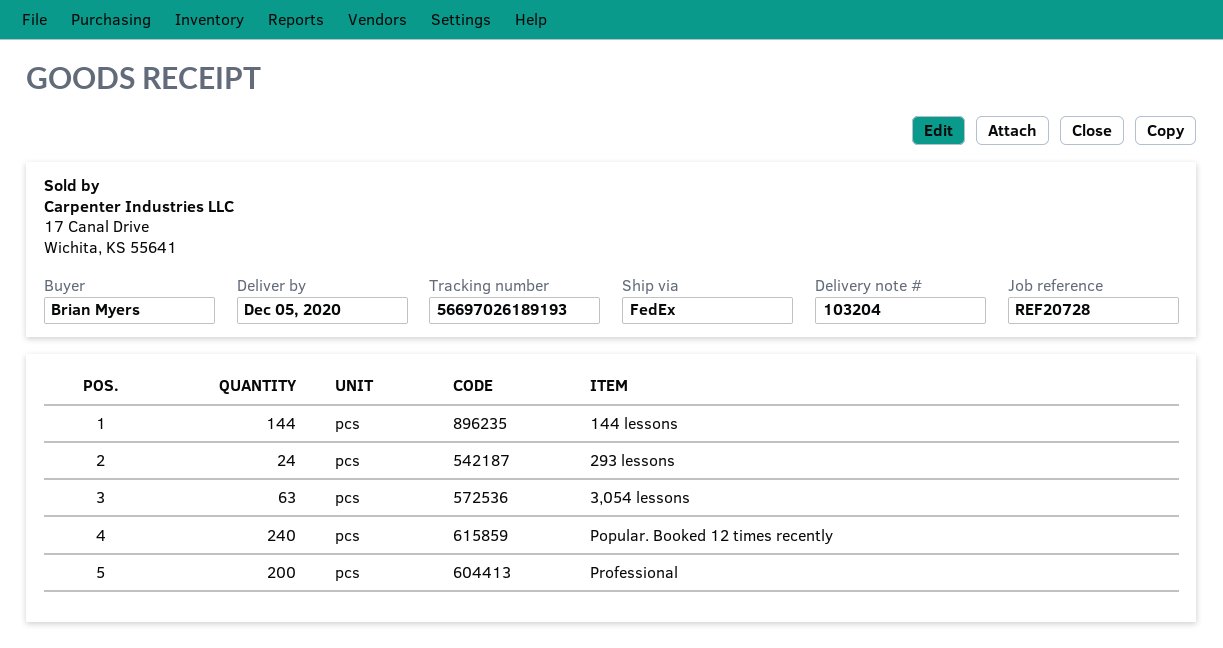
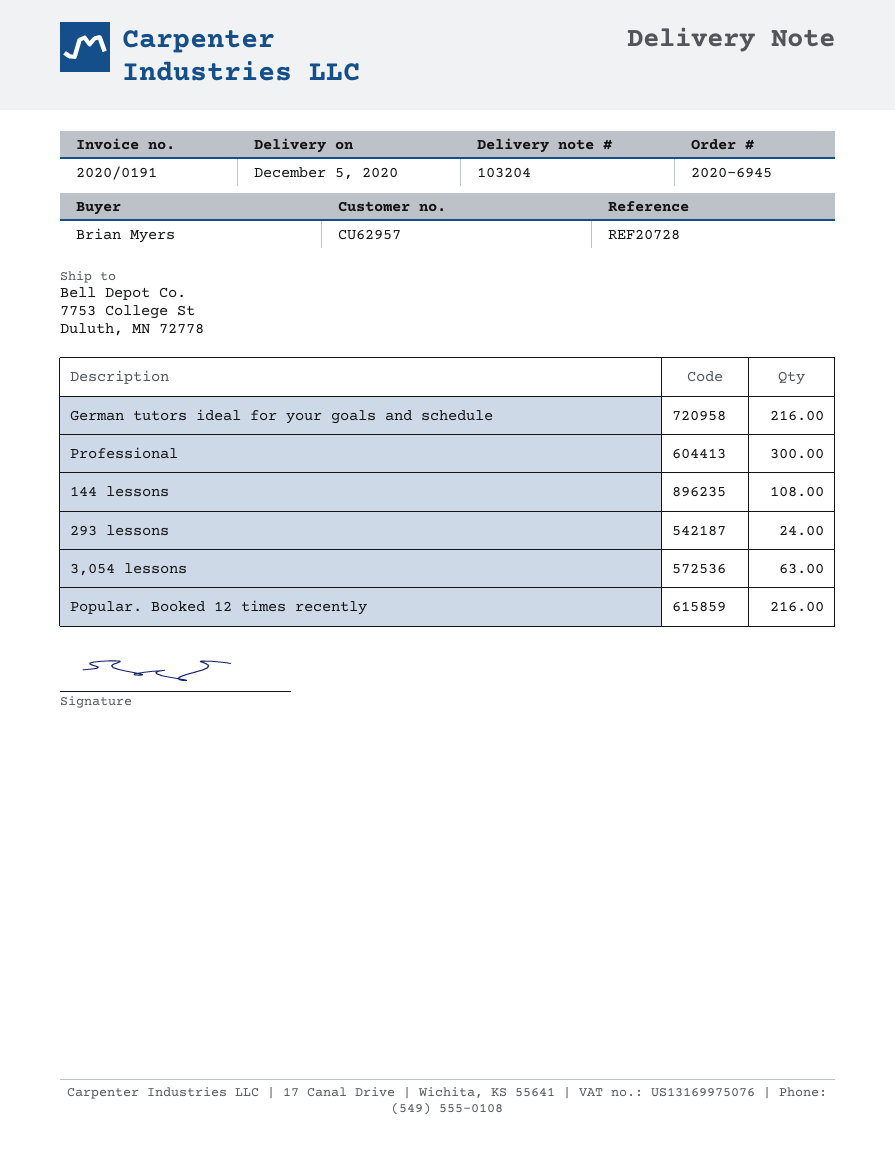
144 lessons: 144 -> 108
Popular. Booked 12 times recently: 240 -> 216
Professional: 200 -> 300
German tutors ideal for your goals and schedule: none -> 216

